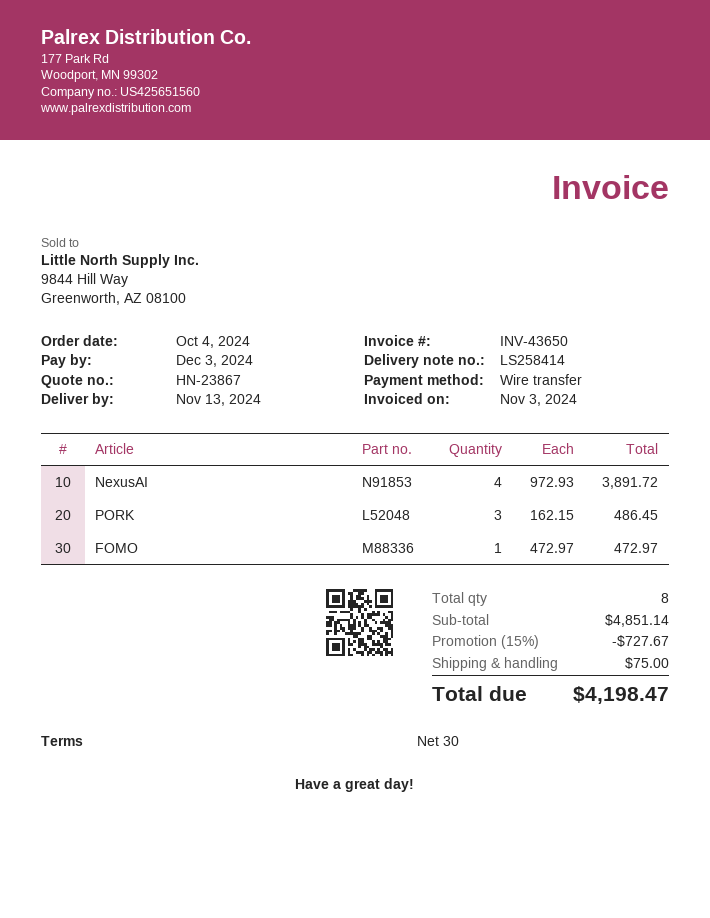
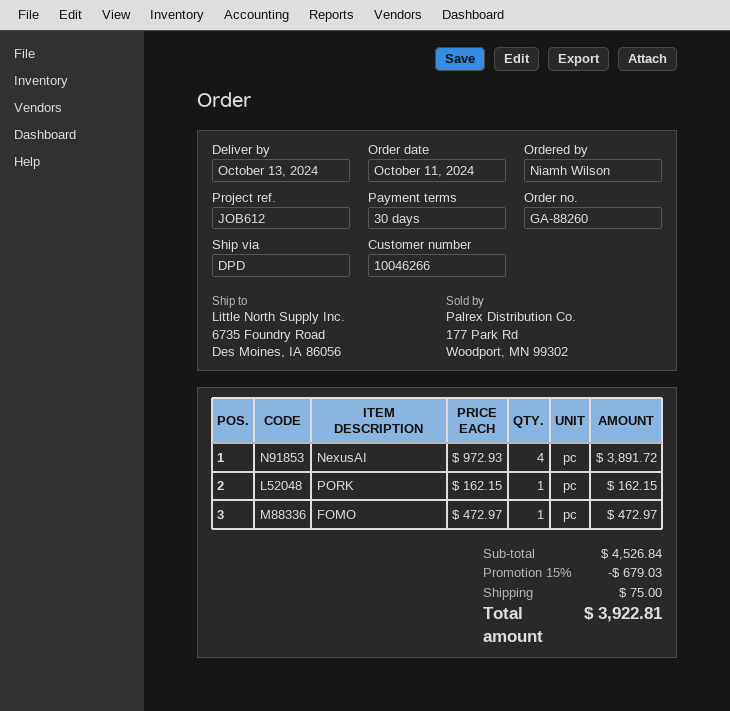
order date: 2024-10-04 -> 2024-10-11
delivery date: 2024-11-13 -> 2024-10-13
PORK: 3 x 162.15 = 486.45 -> 1 x 162.15 = 162.15
subtotal: 4851.14 -> 4526.84
discount: 15% = 727.67 -> 15% = 679.03
total: 4198.47 -> 3922.81

